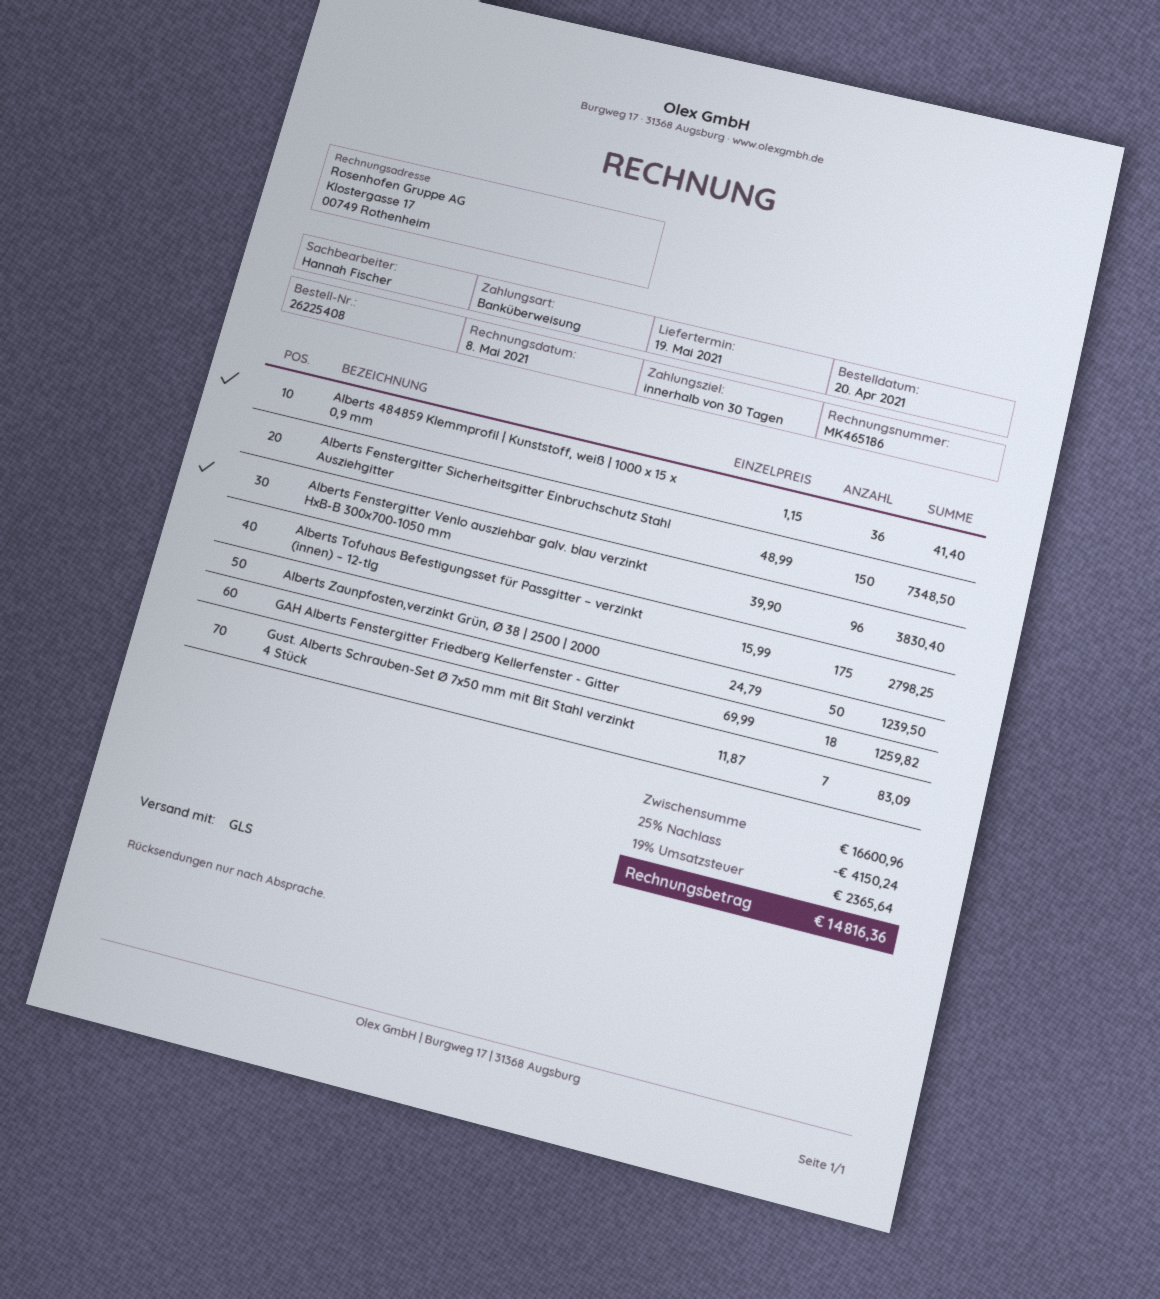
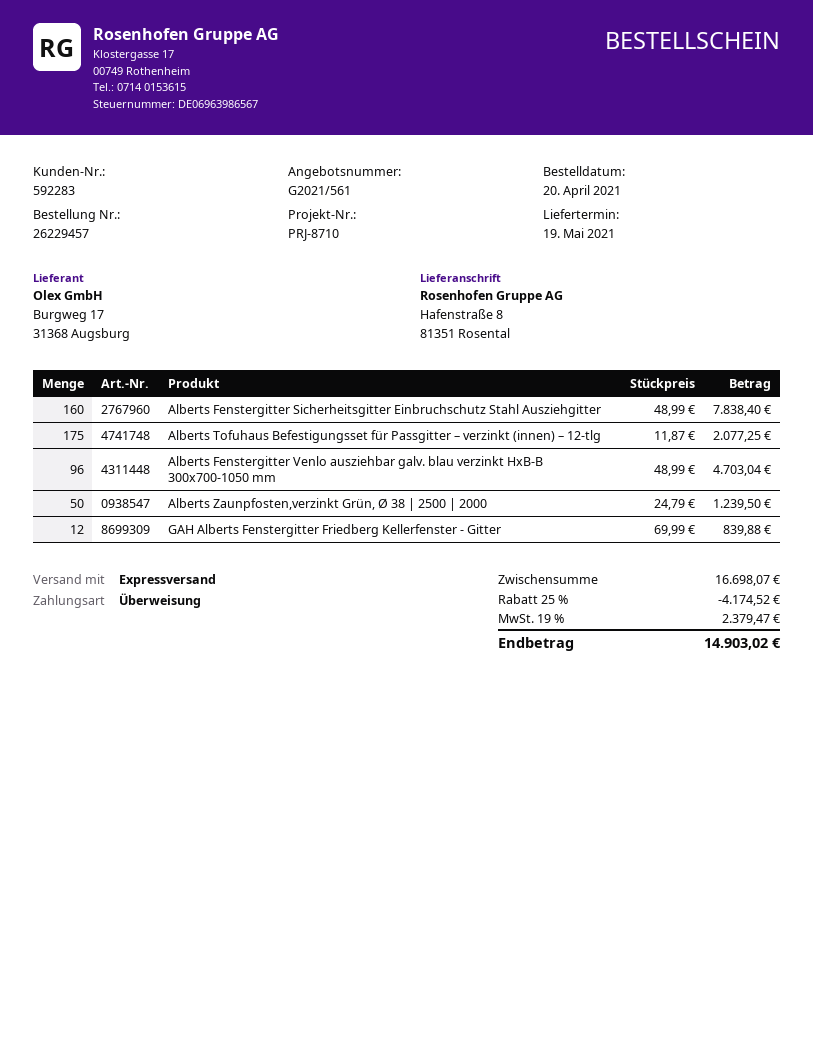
order number: 26225408 -> 26229457
shipping method: GLS -> express
Alberts 484859 Klemmprofil | Kunststoff, weiß | 1000 x 15 x 0,9 mm: 36 x 1.15 = 41.40 -> none
Alberts Fenstergitter Sicherheitsgitter Einbruchschutz Stahl Ausziehgitter: 150 x 48.99 = 7348.50 -> 160 x 48.99 = 7838.40
Alberts Fenstergitter Venlo ausziehbar galv. blau verzinkt HxB-B 300x700-1050 mm: 96 x 39.90 = 3830.40 -> 96 x 48.99 = 4703.04
Alberts Tofuhaus Befestigungsset für Passgitter – verzinkt (innen) – 12-tlg: 175 x 15.99 = 2798.25 -> 175 x 11.87 = 2077.25
GAH Alberts Fenstergitter Friedberg Kellerfenster - Gitter: 18 x 69.99 = 1259.82 -> 12 x 69.99 = 839.88
Gust. Alberts Schrauben-Set Ø 7x50 mm mit Bit Stahl verzinkt 4 Stück: 7 x 11.87 = 83.09 -> none
subtotal: 16600.96 -> 16698.07
discount: 25% = 4150.24 -> 25% = 4174.52
tax: 19% = 2365.64 -> 19% = 2379.47
total: 14816.36 -> 14903.02

